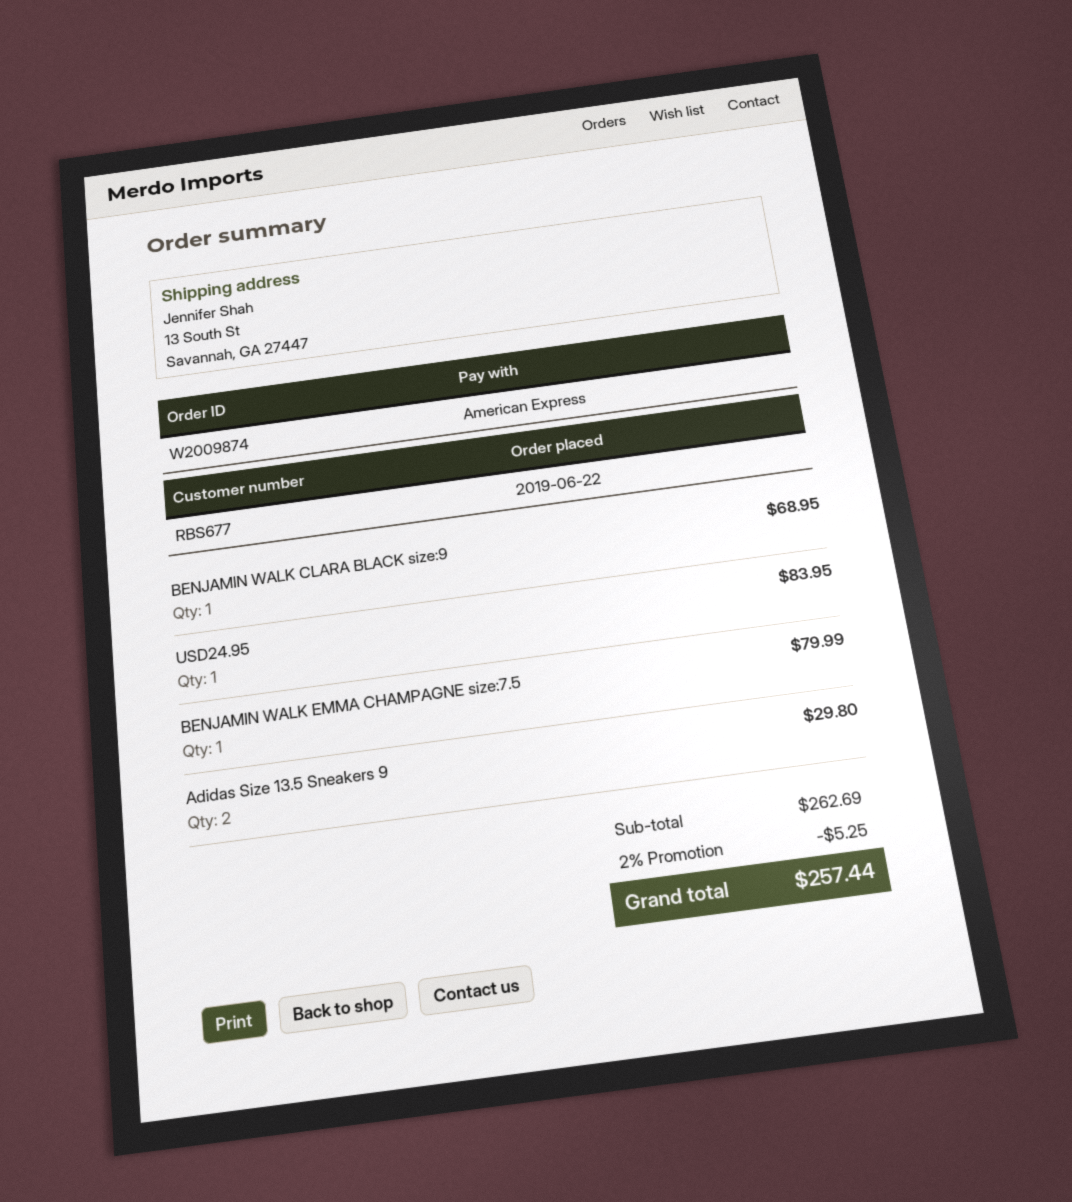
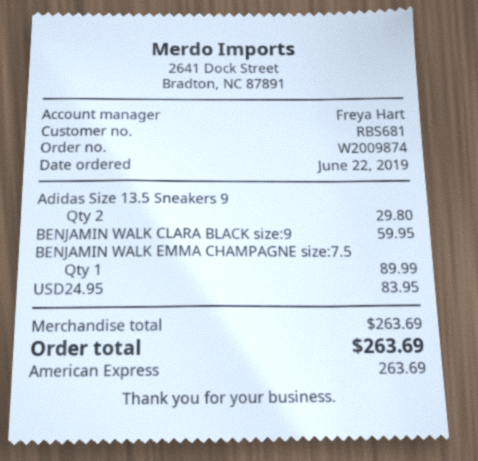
customer number: RBS677 -> RBS681
BENJAMIN WALK CLARA BLACK size:9: 1 for 68.95 -> 1 for 59.95
BENJAMIN WALK EMMA CHAMPAGNE size:7.5: 1 for 79.99 -> 1 for 89.99
subtotal: 262.69 -> 263.69
discount: 2% = 5.25 -> none
total: 257.44 -> 263.69

